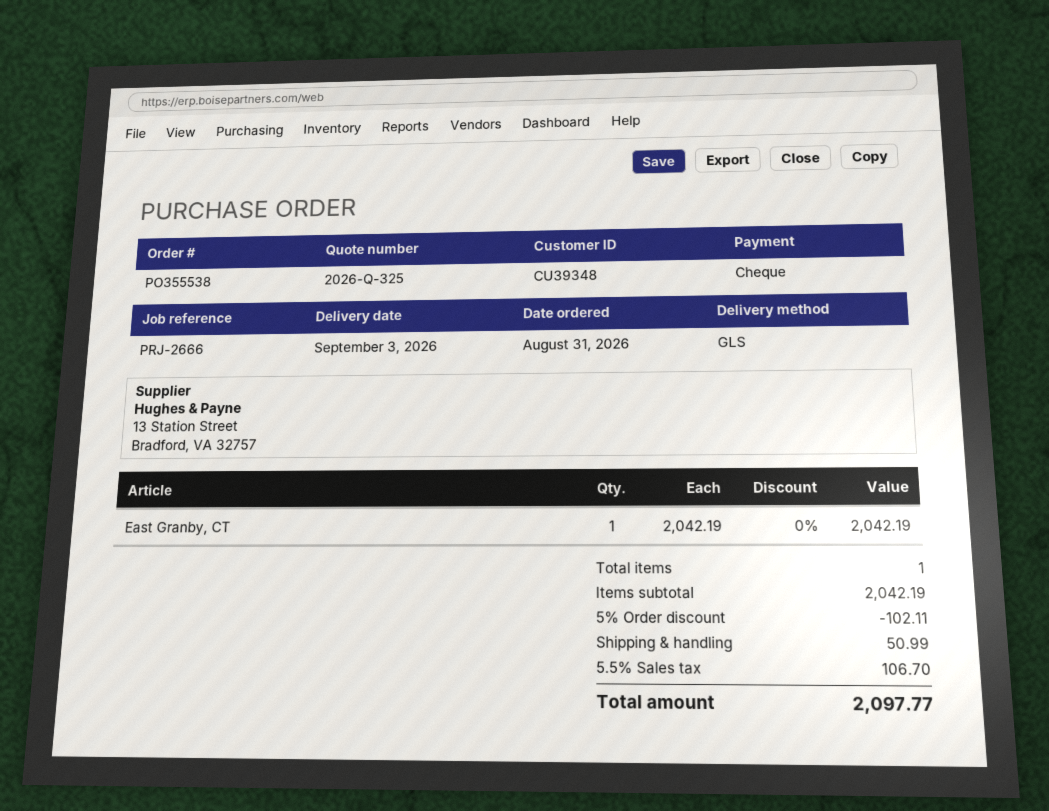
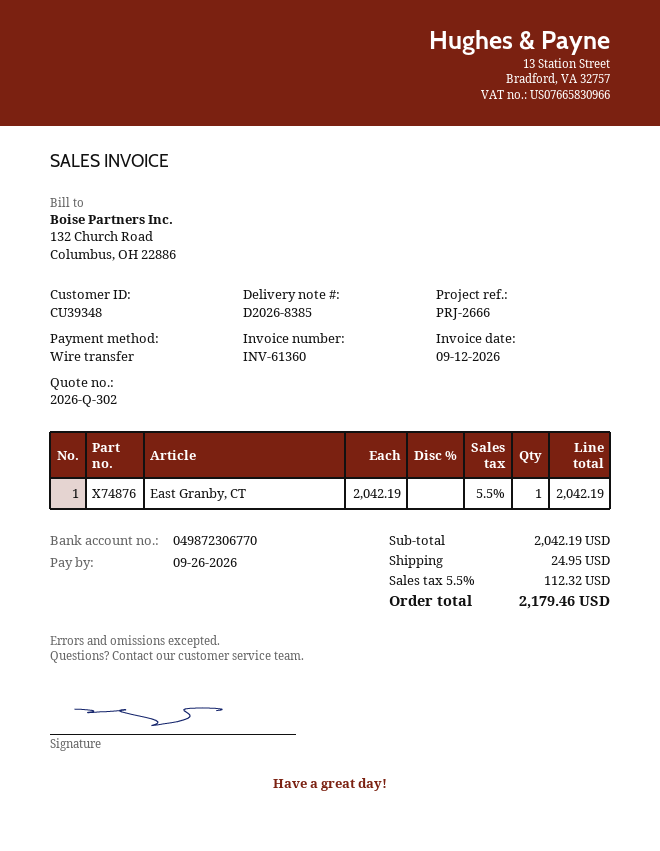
quote number: 2026-Q-325 -> 2026-Q-302
payment method: cheque -> bank transfer
discount: 5% = 102.11 -> none
shipping: 50.99 -> 24.95
tax: 5.5% = 106.70 -> 5.5% = 112.32
total: 2097.77 -> 2179.46

